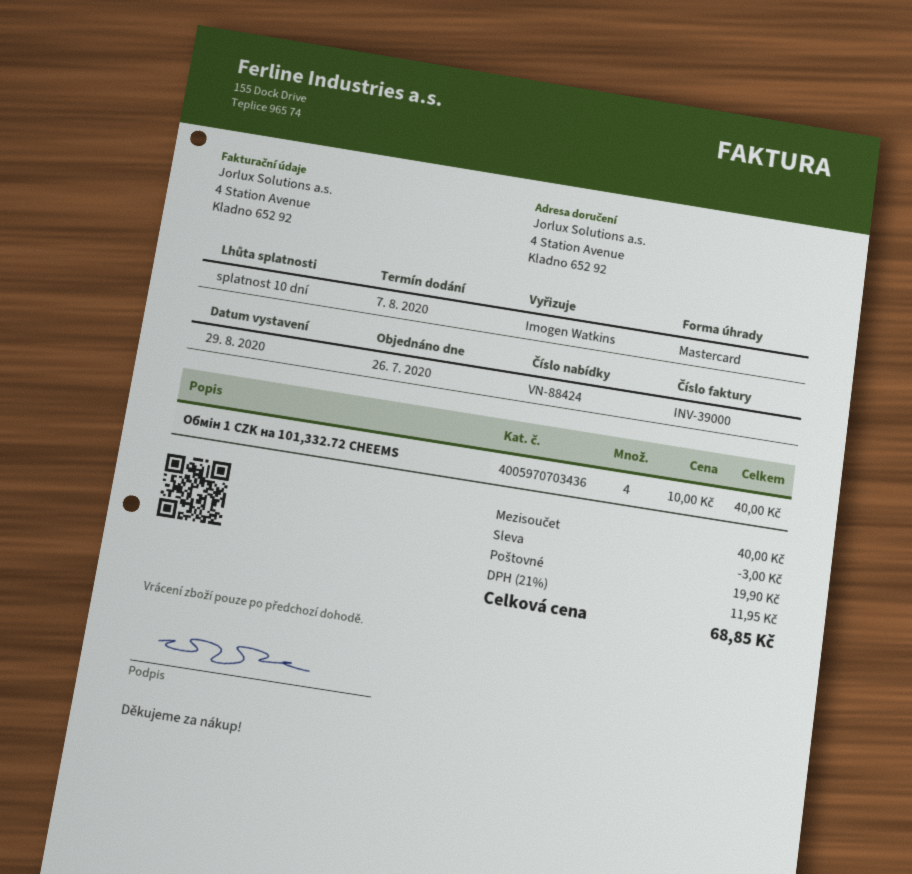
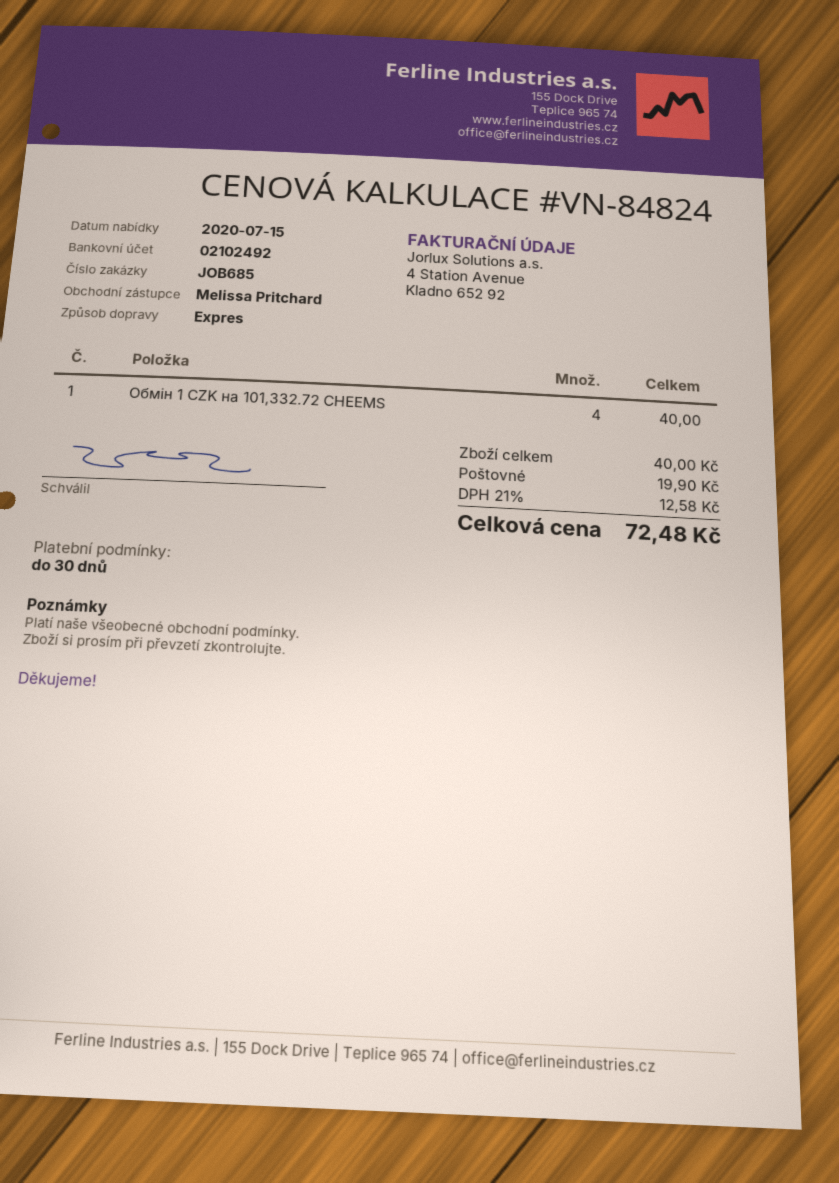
quote number: VN-88424 -> VN-84824
payment terms: 10 days -> 30 days
sales rep: Imogen Watkins -> Melissa Pritchard
discount: 3.00 -> none
tax: 21% = 11.95 -> 21% = 12.58
total: 68.85 -> 72.48

